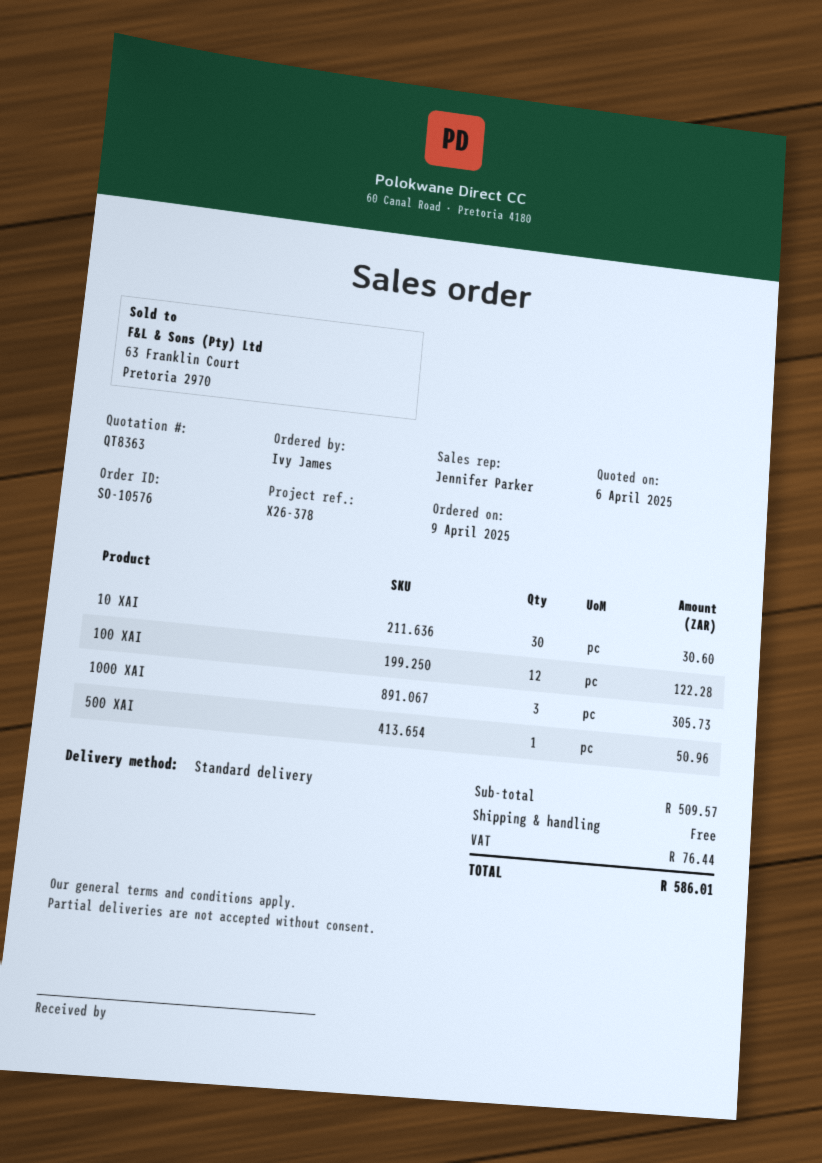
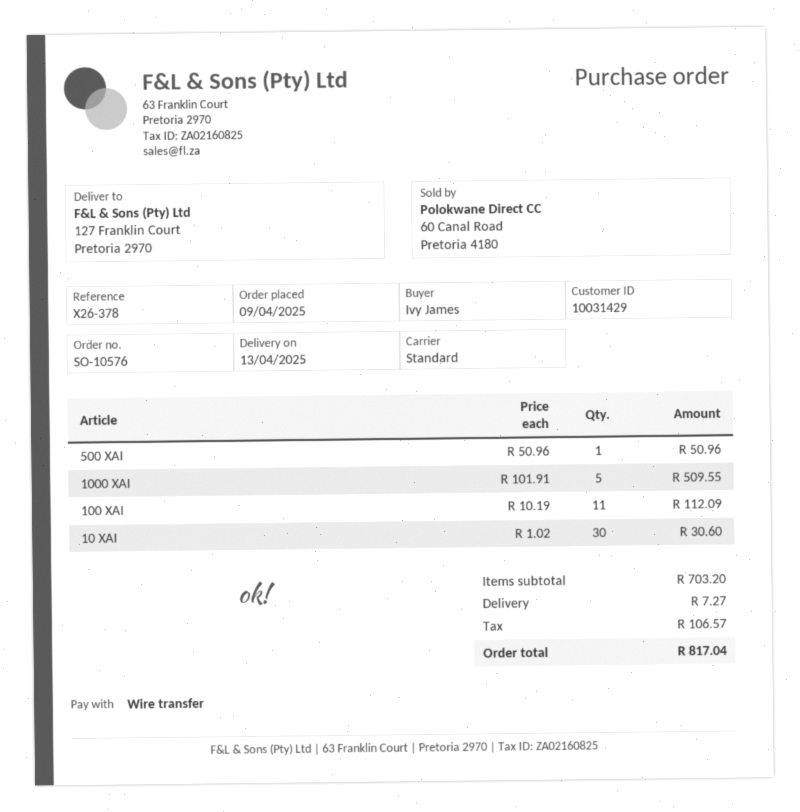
100 XAI: 12 for 122.28 -> 11 for 112.09
1000 XAI: 3 for 305.73 -> 5 for 509.55
subtotal: 509.57 -> 703.20
shipping: 0.00 -> 7.27
tax: 76.44 -> 106.57
total: 586.01 -> 817.04

